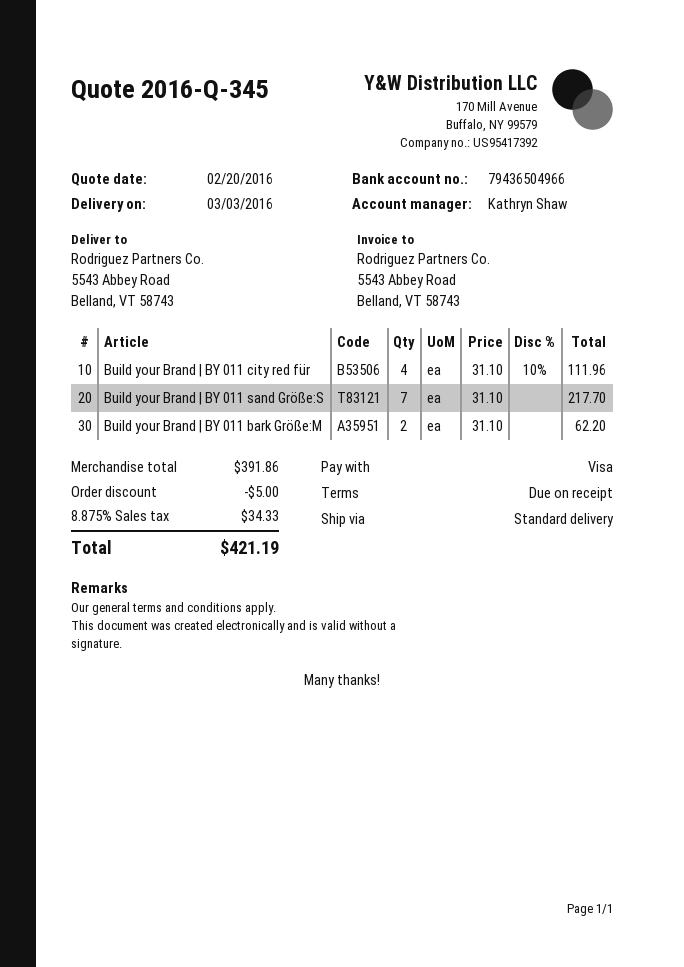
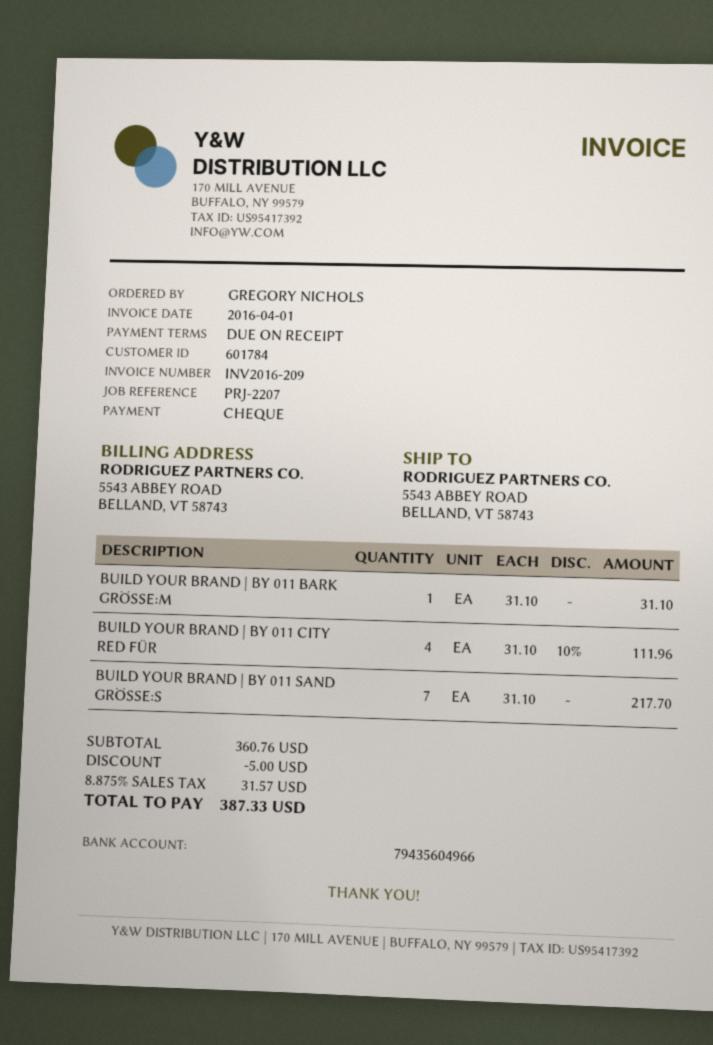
payment method: Visa -> cheque
bank account: 79436504966 -> 79435604966
Build your Brand | BY 011 bark Größe:M: 2 x 31.10 = 62.20 -> 1 x 31.10 = 31.10
subtotal: 391.86 -> 360.76
tax: 8.875% = 34.33 -> 8.875% = 31.57
total: 421.19 -> 387.33

